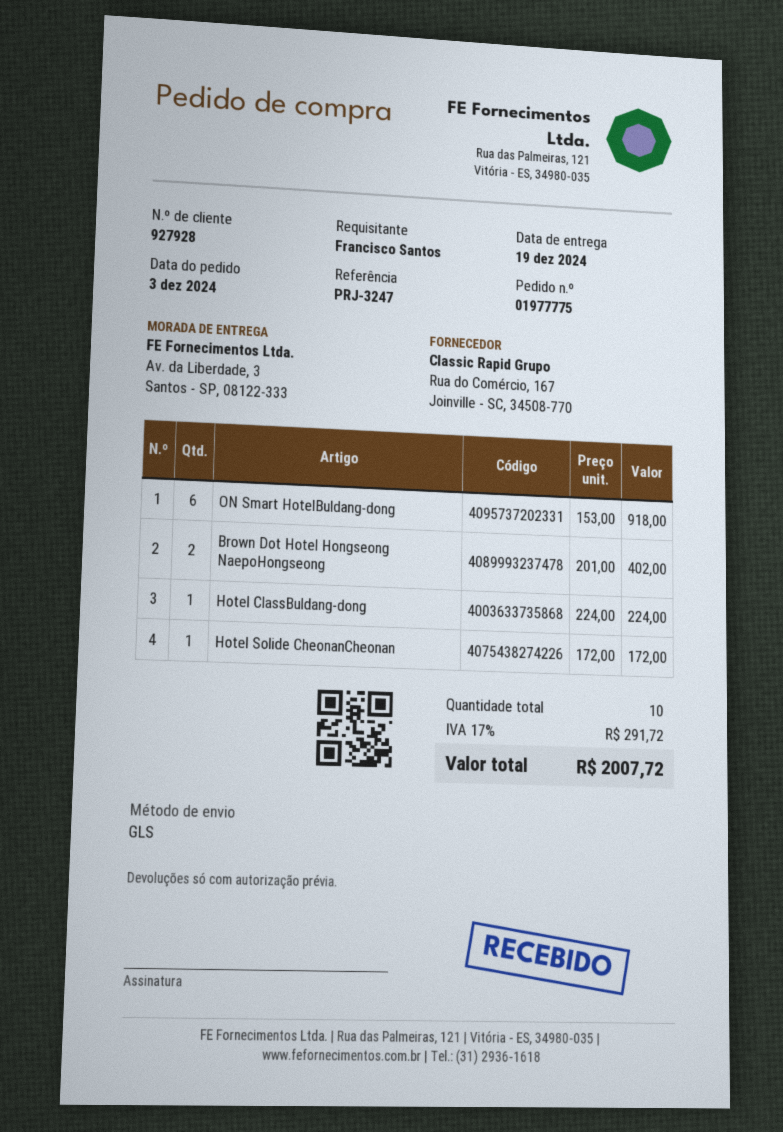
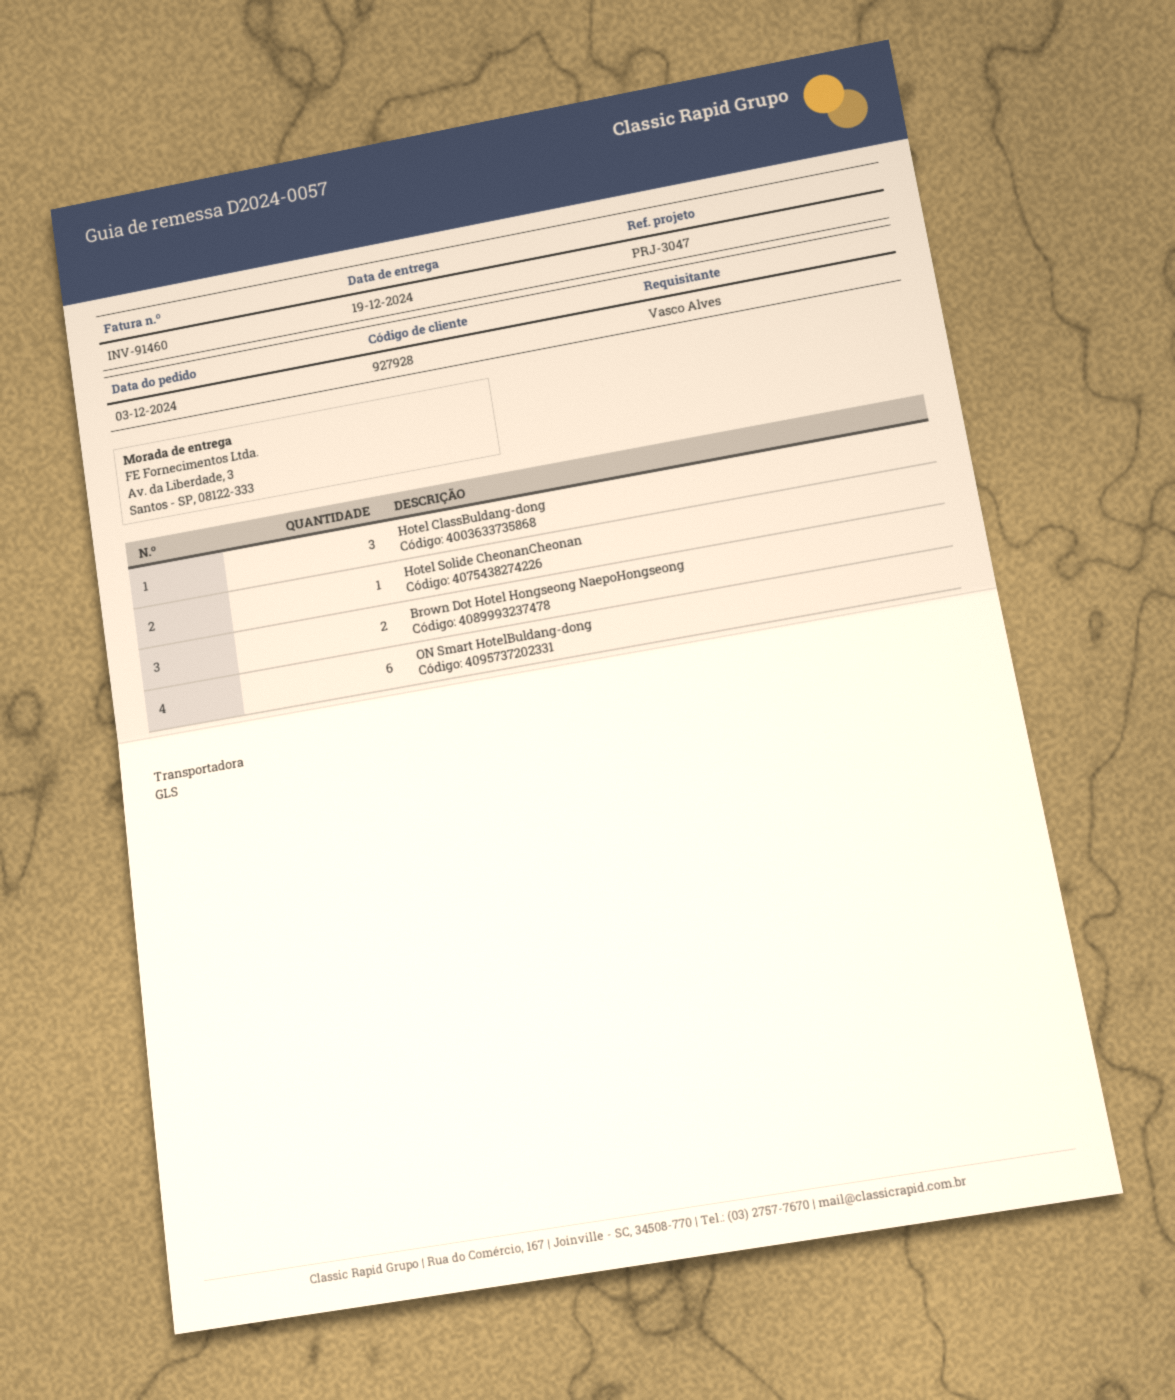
reference: PRJ-3247 -> PRJ-3047
ordered by: Francisco Santos -> Vasco Alves
Hotel ClassBuldang-dong: 1 -> 3

